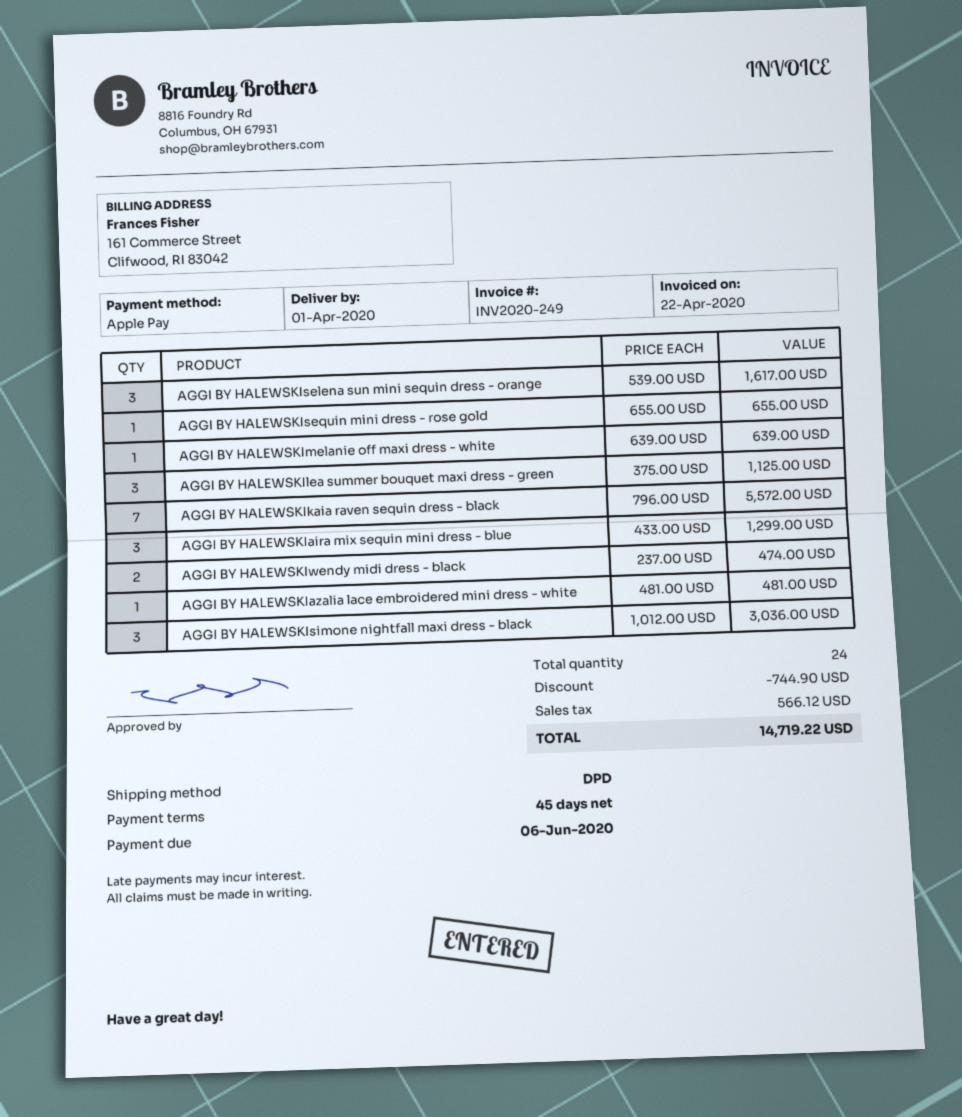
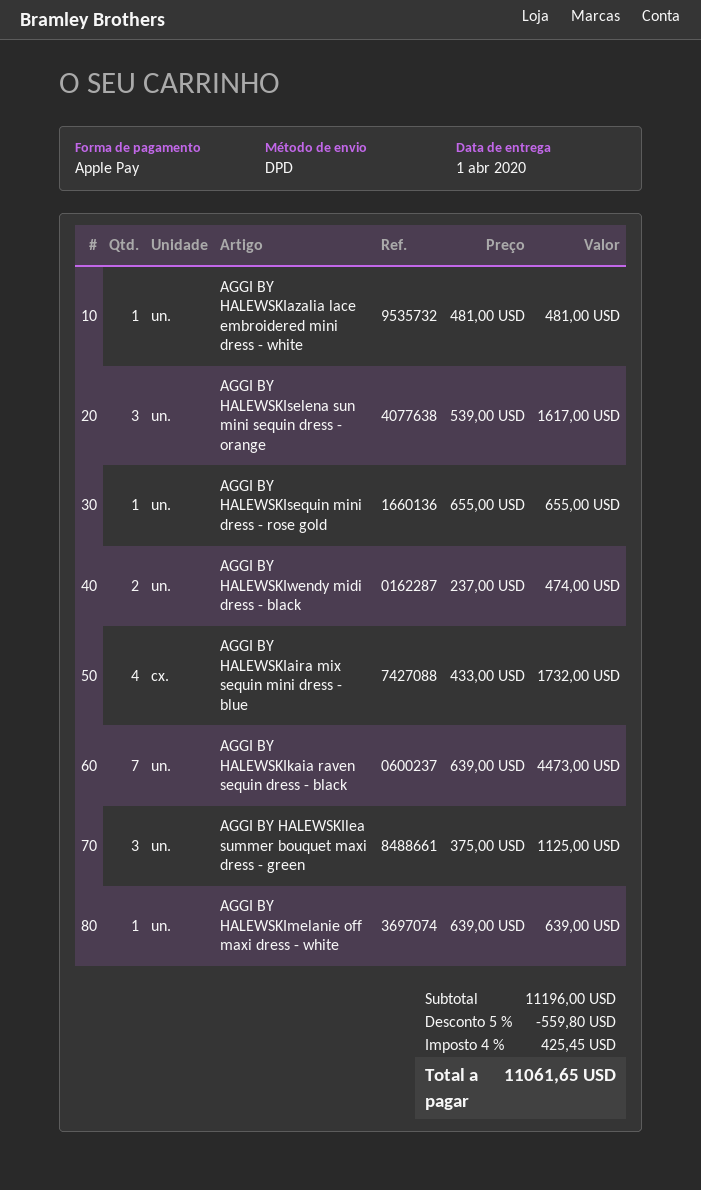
AGGI BY HALEWSKIkaia raven sequin dress - black: 7 x 796.00 = 5572.00 -> 7 x 639.00 = 4473.00
AGGI BY HALEWSKIaira mix sequin mini dress - blue: 3 x 433.00 = 1299.00 -> 4 x 433.00 = 1732.00
AGGI BY HALEWSKIsimone nightfall maxi dress - black: 3 x 1012.00 = 3036.00 -> none
discount: 744.90 -> 559.80
tax: 566.12 -> 425.45
total: 14719.22 -> 11061.65

